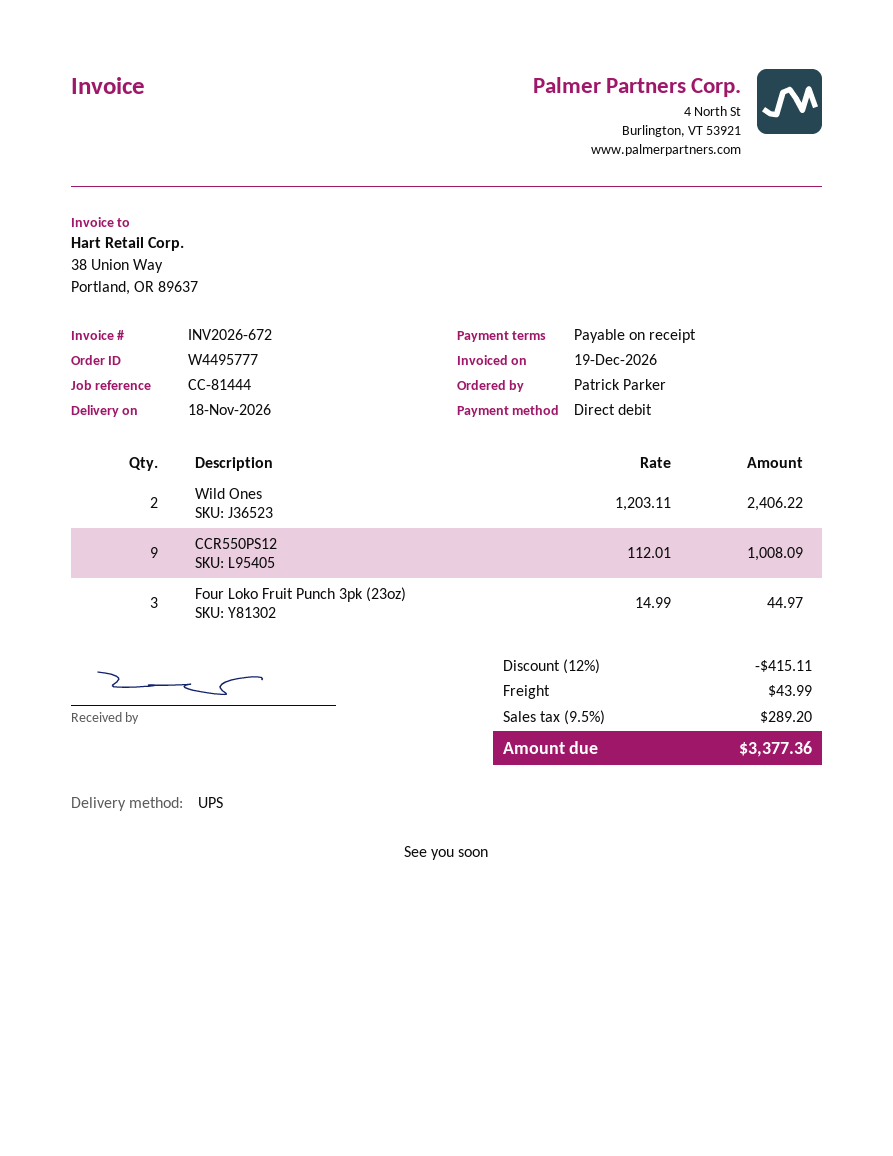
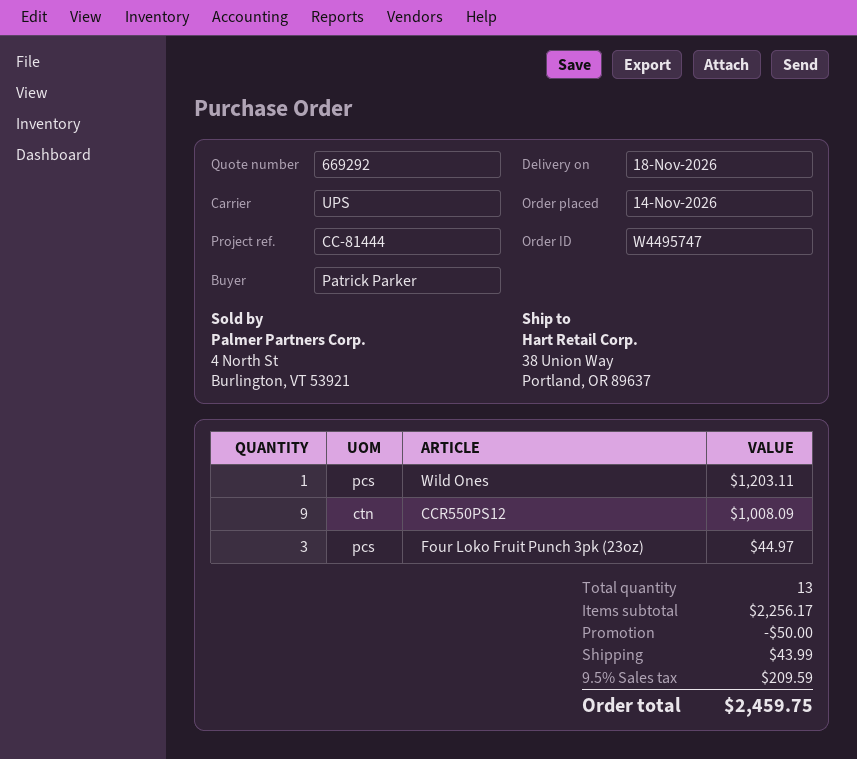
order number: W4495777 -> W4495747
Wild Ones: 2 for 2406.22 -> 1 for 1203.11
discount: 415.11 -> 50.00
tax: 9.5% = 289.20 -> 9.5% = 209.59
total: 3377.36 -> 2459.75

